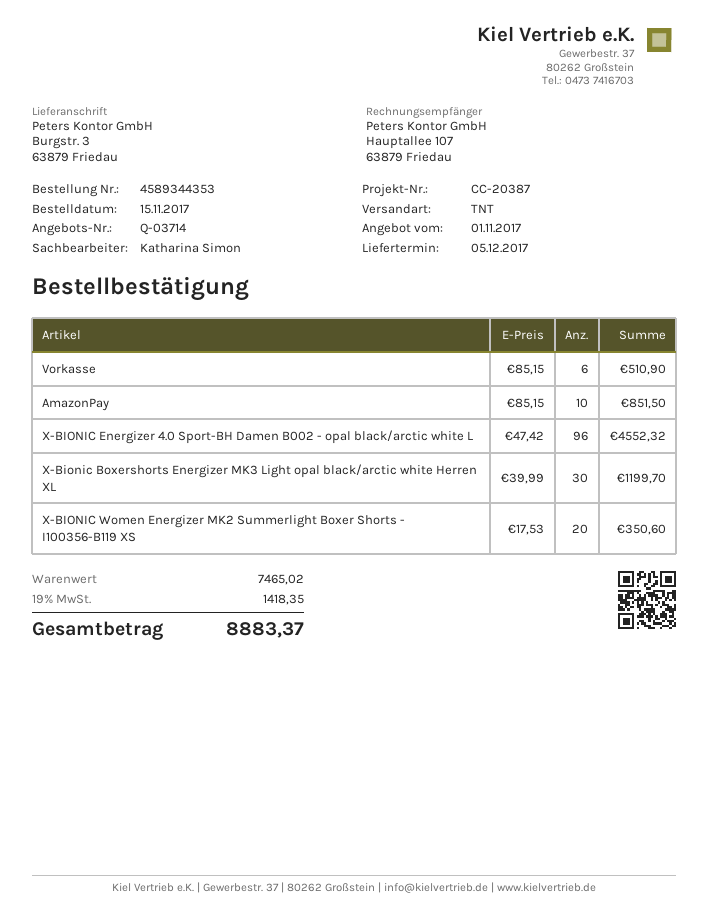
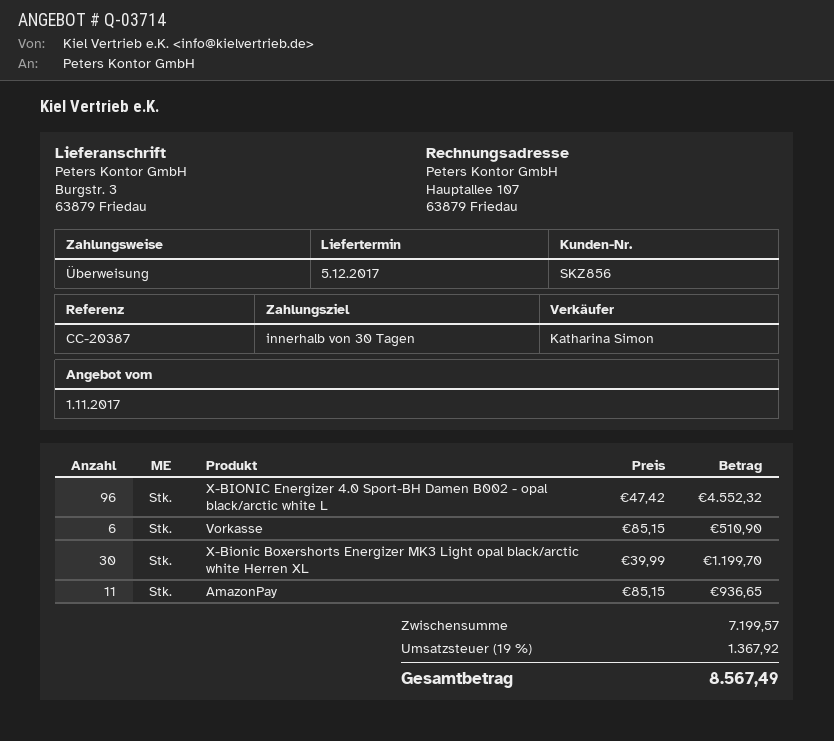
AmazonPay: 10 x 85.15 = 851.50 -> 11 x 85.15 = 936.65
X-BIONIC Women Energizer MK2 Summerlight Boxer Shorts - I100356-B119 XS: 20 x 17.53 = 350.60 -> none
subtotal: 7465.02 -> 7199.57
tax: 19% = 1418.35 -> 19% = 1367.92
total: 8883.37 -> 8567.49

